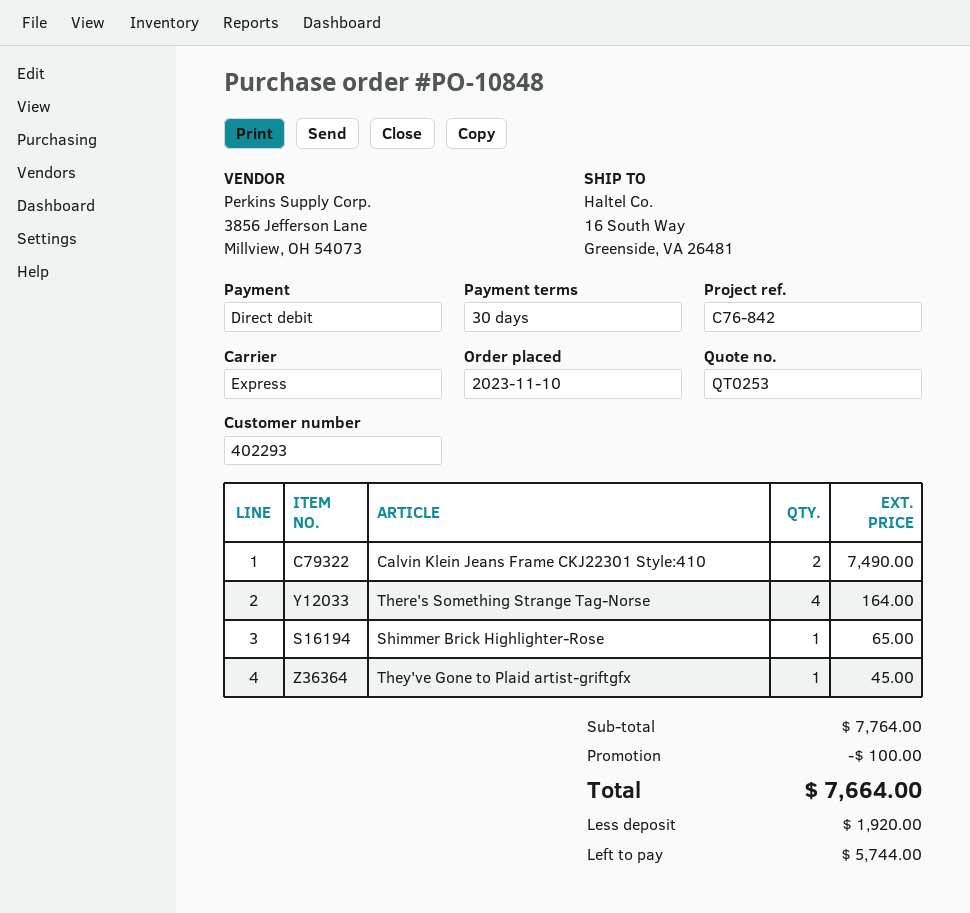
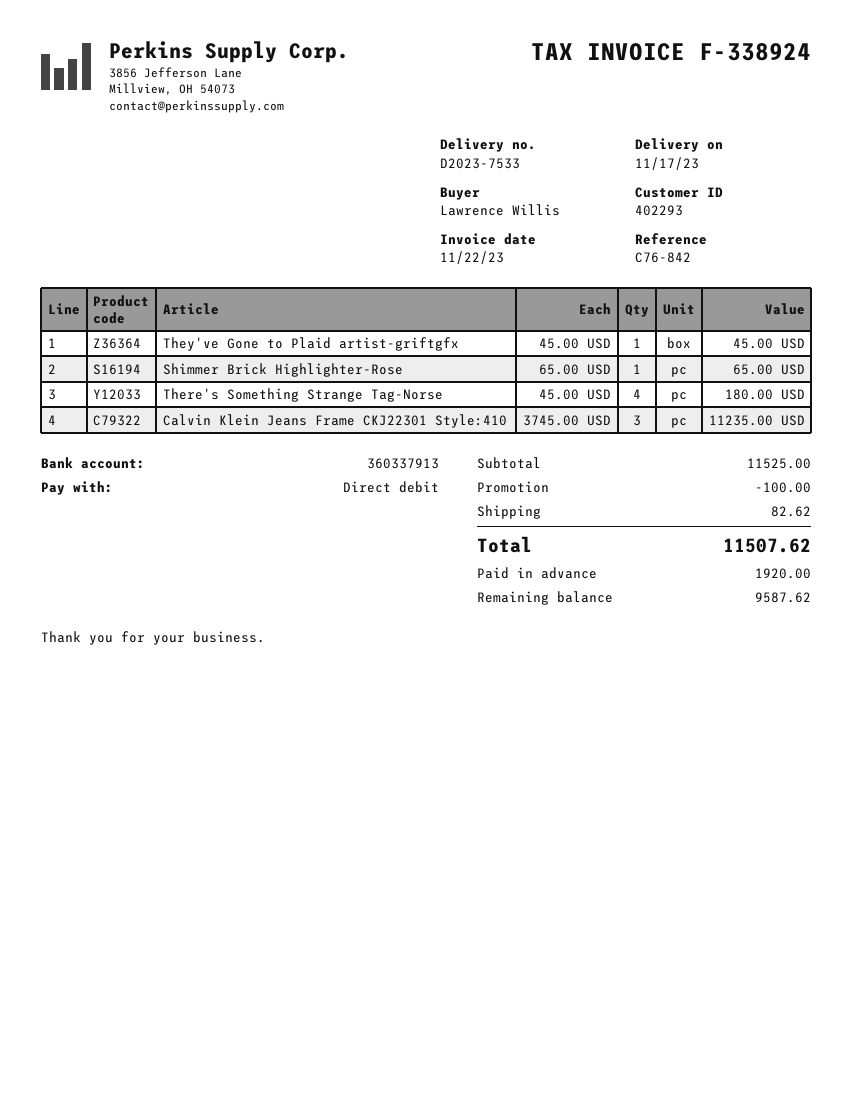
Calvin Klein Jeans Frame CKJ22301 Style:410: 2 for 7490.00 -> 3 for 11235.00
There's Something Strange Tag-Norse: 4 for 164.00 -> 4 for 180.00
subtotal: 7764.00 -> 11525.00
shipping: none -> 82.62
total: 7664.00 -> 11507.62
balance: 5744.00 -> 9587.62

